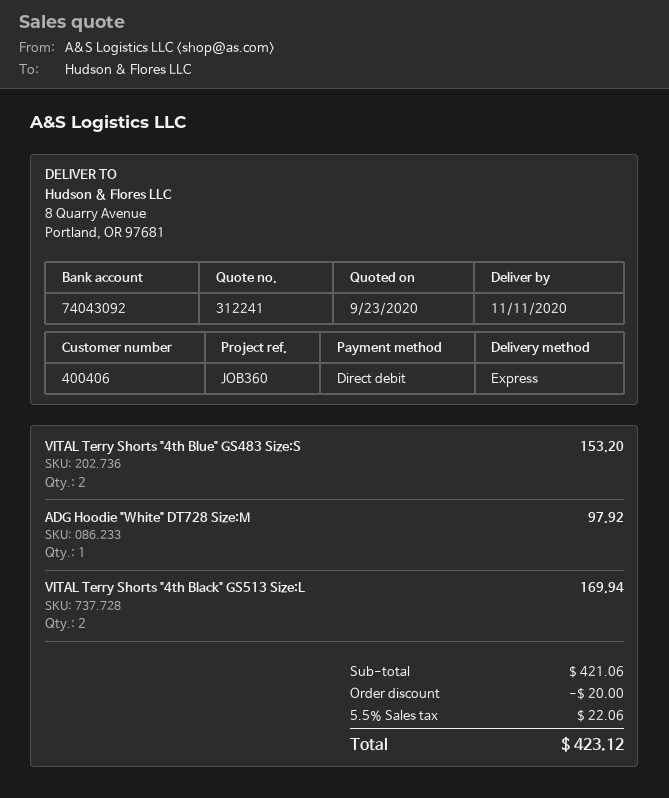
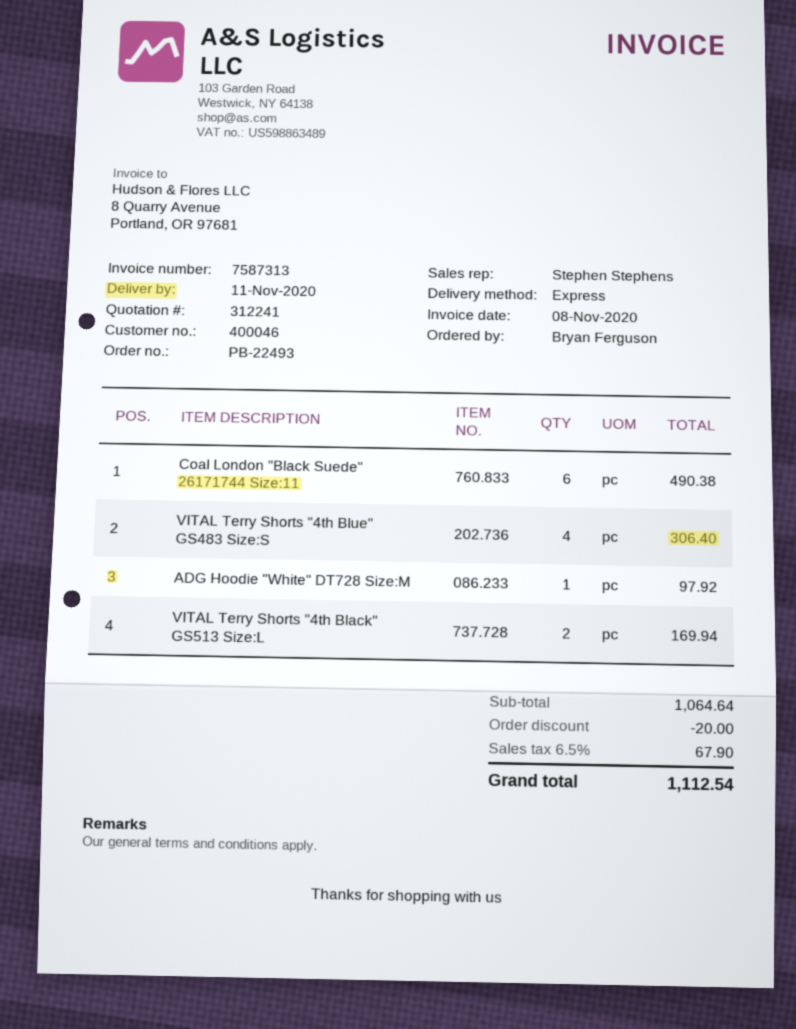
customer number: 400406 -> 400046
VITAL Terry Shorts "4th Blue" GS483 Size:S: 2 for 153.20 -> 4 for 306.40
Coal London "Black Suede" 26171744 Size:11: none -> 6 for 490.38
subtotal: 421.06 -> 1064.64
tax: 5.5% = 22.06 -> 6.5% = 67.90
total: 423.12 -> 1112.54

